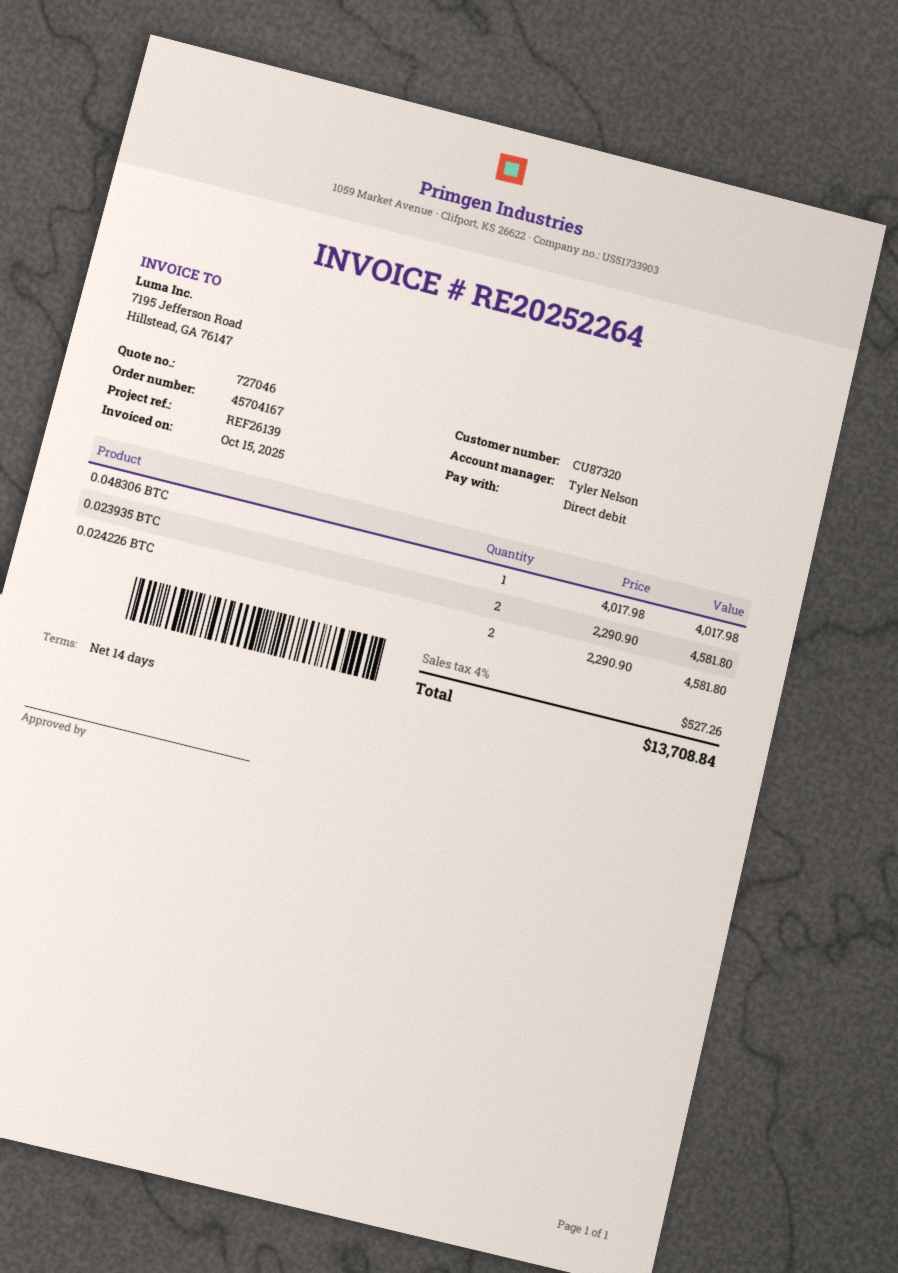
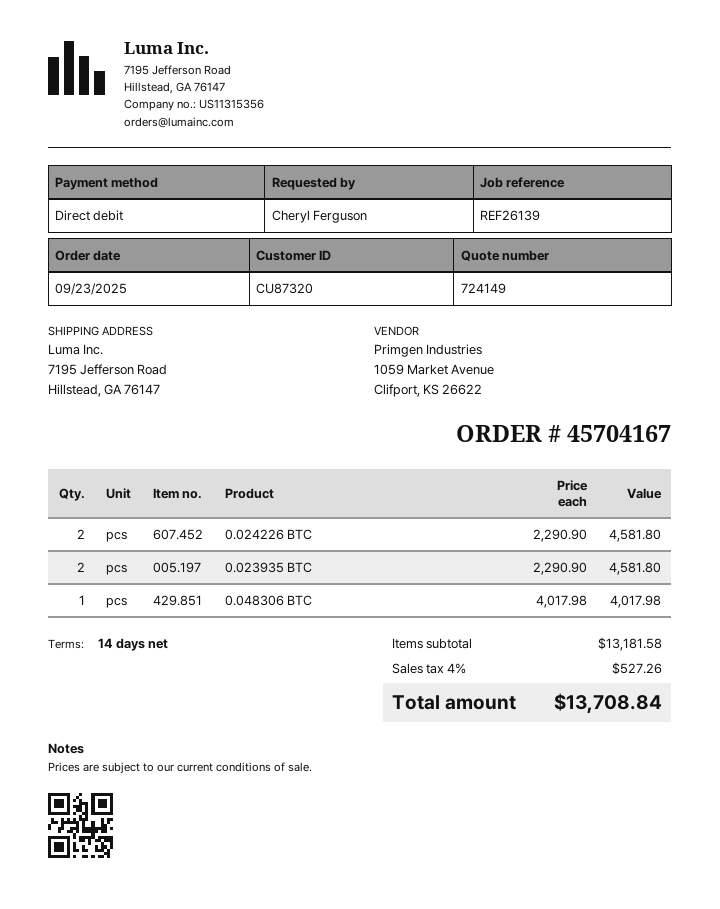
quote number: 727046 -> 724149

